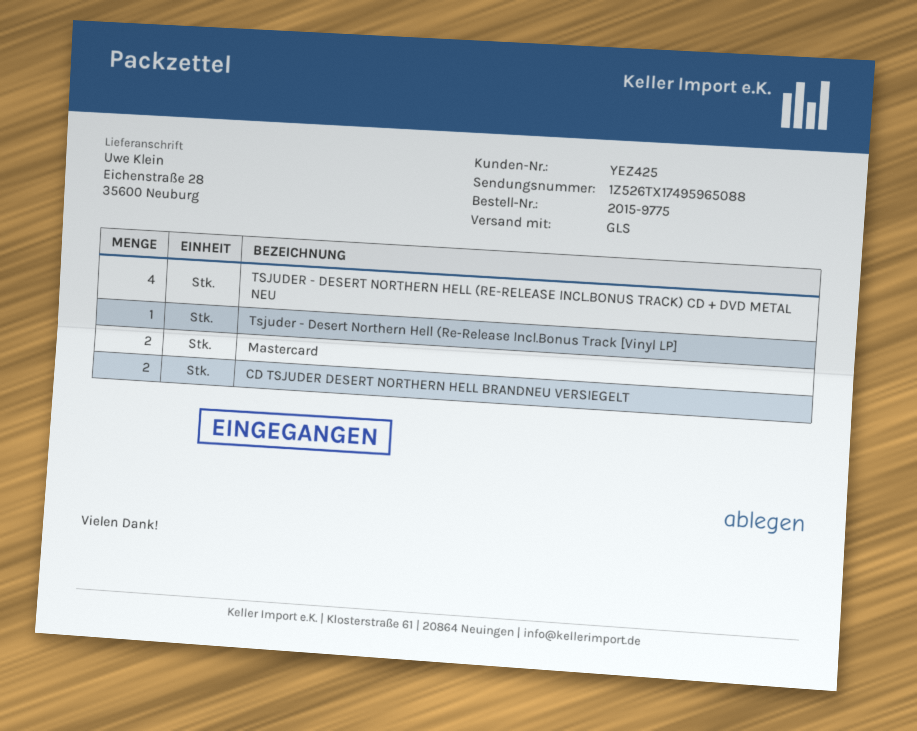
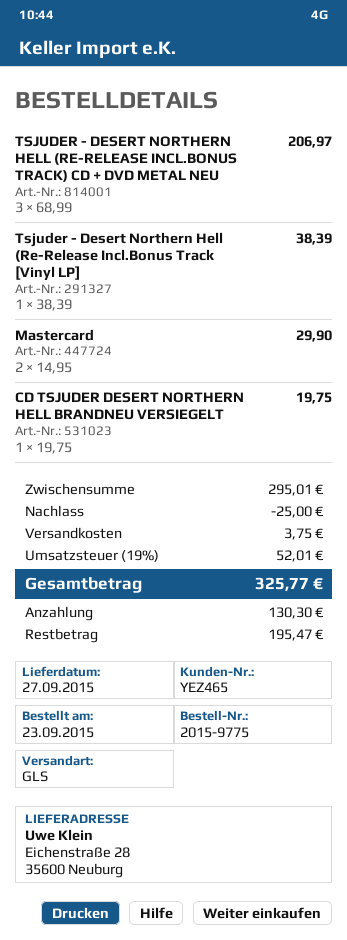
customer number: YEZ425 -> YEZ465
TSJUDER - DESERT NORTHERN HELL (RE-RELEASE INCL.BONUS TRACK) CD + DVD METAL NEU: 4 -> 3
CD TSJUDER DESERT NORTHERN HELL BRANDNEU VERSIEGELT: 2 -> 1

